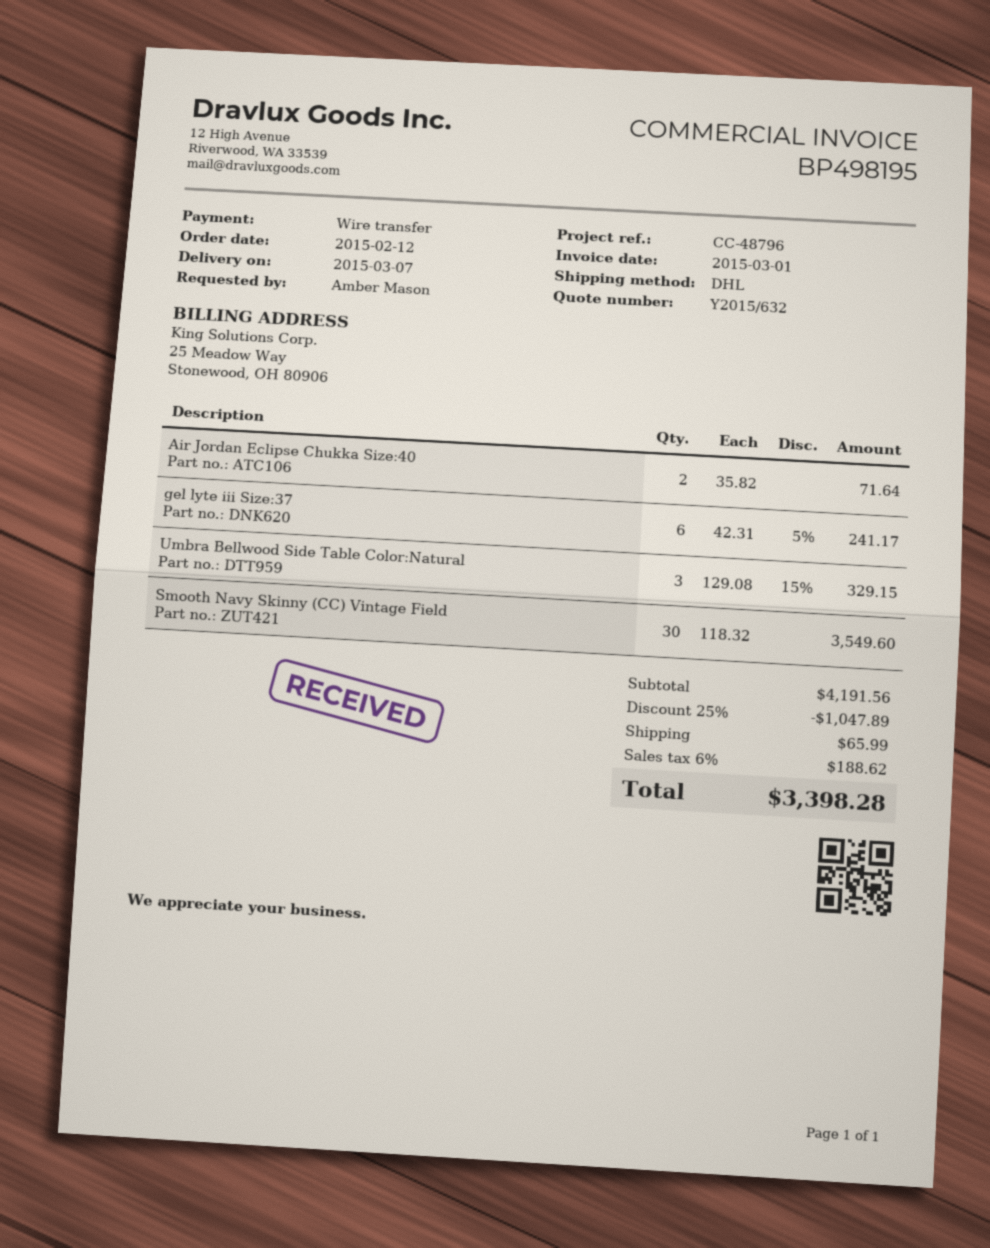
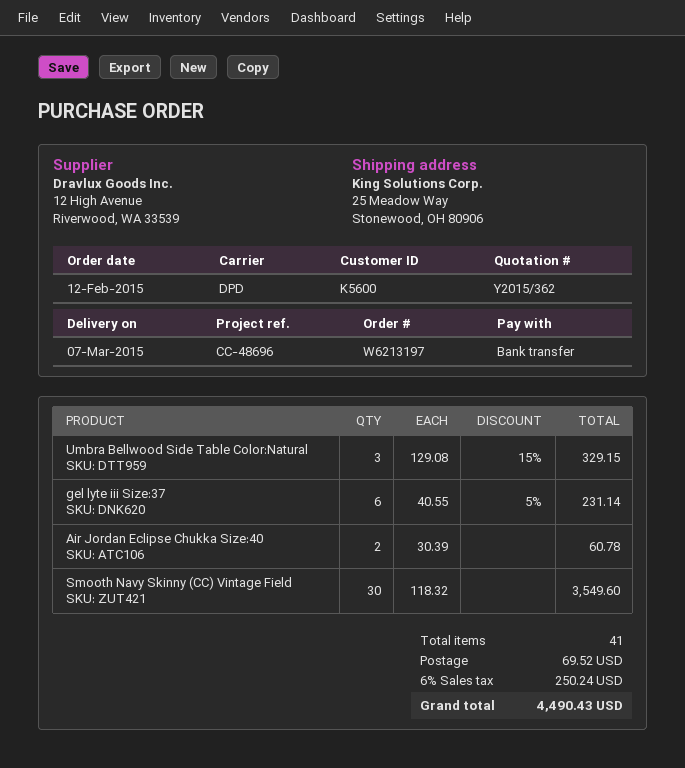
quote number: Y2015/632 -> Y2015/362
reference: CC-48796 -> CC-48696
shipping method: DHL -> DPD
Air Jordan Eclipse Chukka Size:40: 2 x 35.82 = 71.64 -> 2 x 30.39 = 60.78
gel lyte iii Size:37: 6 x 42.31 - 5% = 241.17 -> 6 x 40.55 - 5% = 231.14
discount: 25% = 1047.89 -> none
shipping: 65.99 -> 69.52
tax: 6% = 188.62 -> 6% = 250.24
total: 3398.28 -> 4490.43

